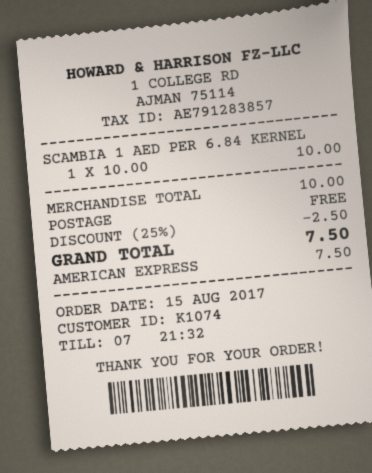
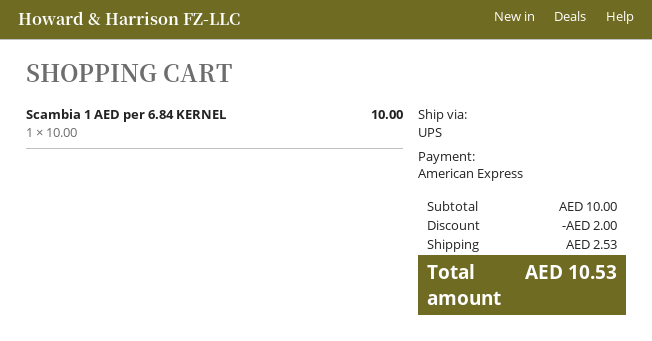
discount: 2.50 -> 2.00
shipping: 0.00 -> 2.53
total: 7.50 -> 10.53

